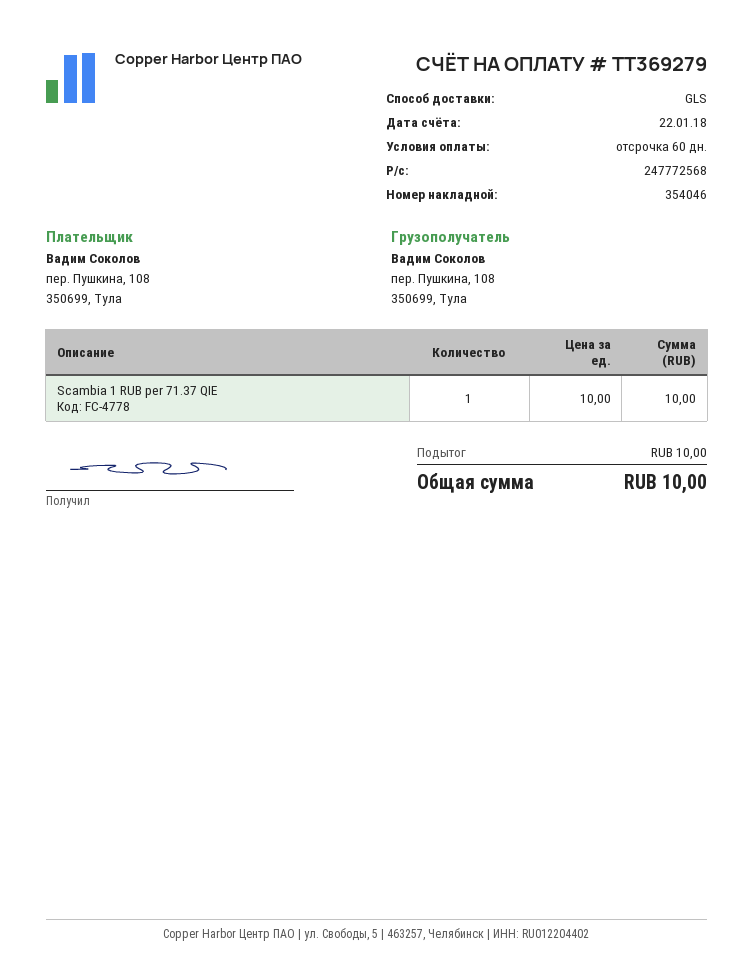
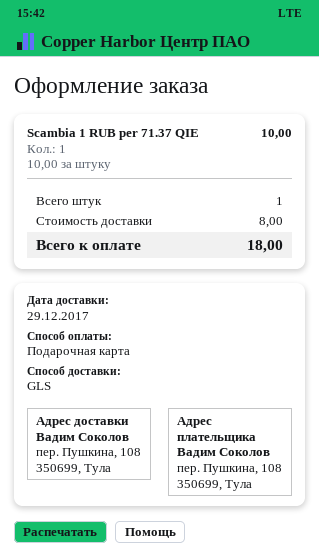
shipping: none -> 8.00
total: 10.00 -> 18.00

